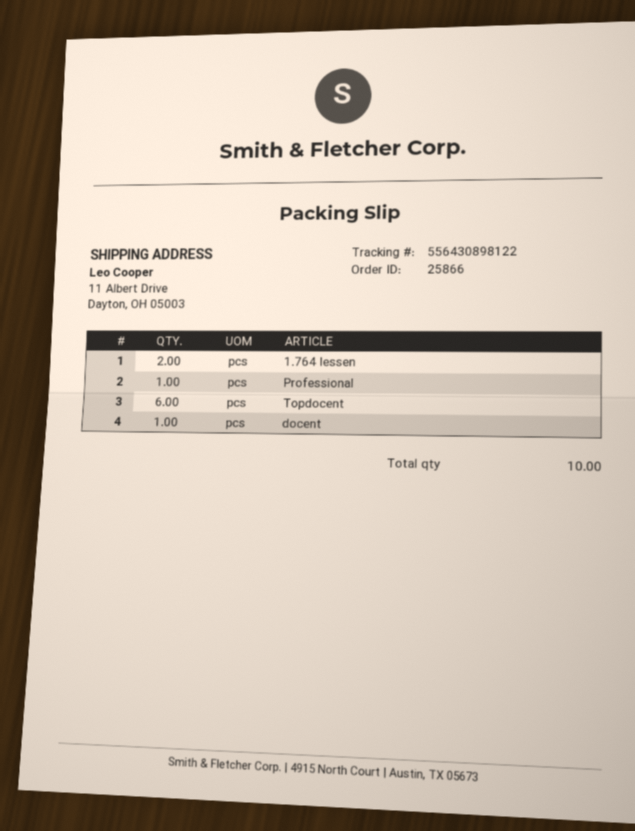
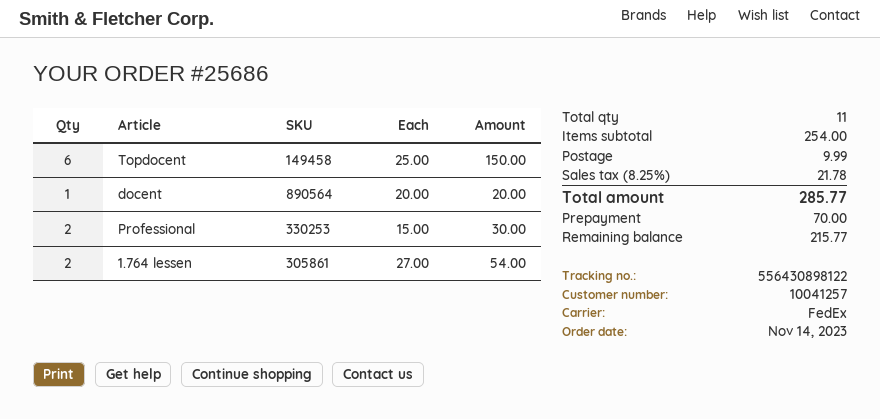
order number: 25866 -> 25686
Professional: 1 -> 2
total quantity: 10 -> 11

